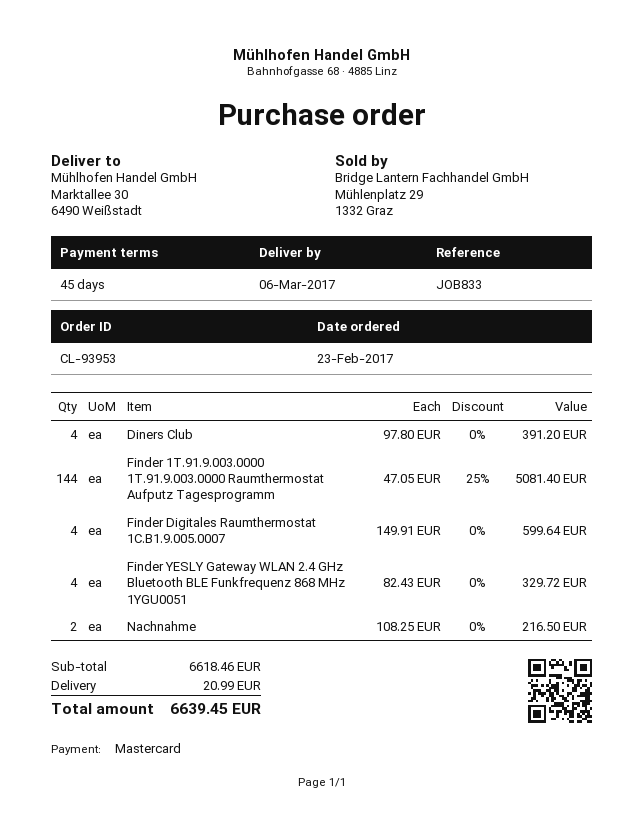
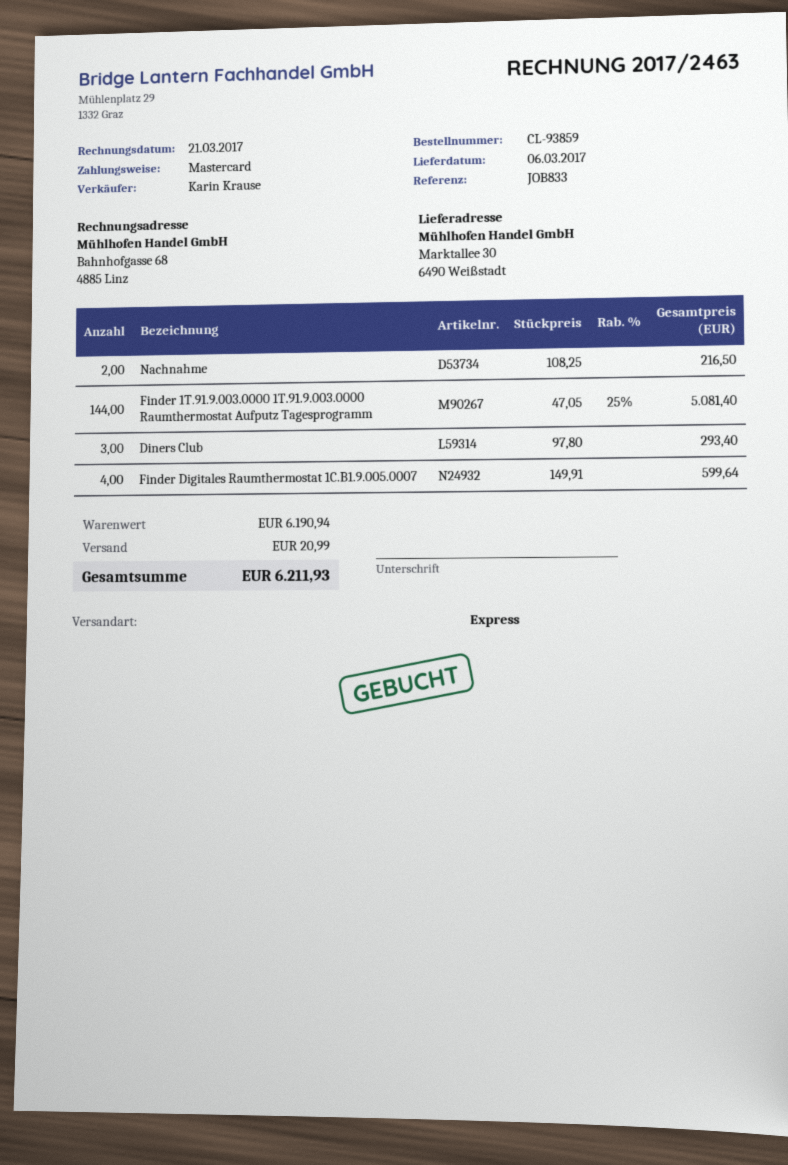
order number: CL-93953 -> CL-93859
Diners Club: 4 x 97.80 = 391.20 -> 3 x 97.80 = 293.40
Finder YESLY Gateway WLAN 2.4 GHz Bluetooth BLE Funkfrequenz 868 MHz 1YGU0051: 4 x 82.43 = 329.72 -> none
subtotal: 6618.46 -> 6190.94
total: 6639.45 -> 6211.93

